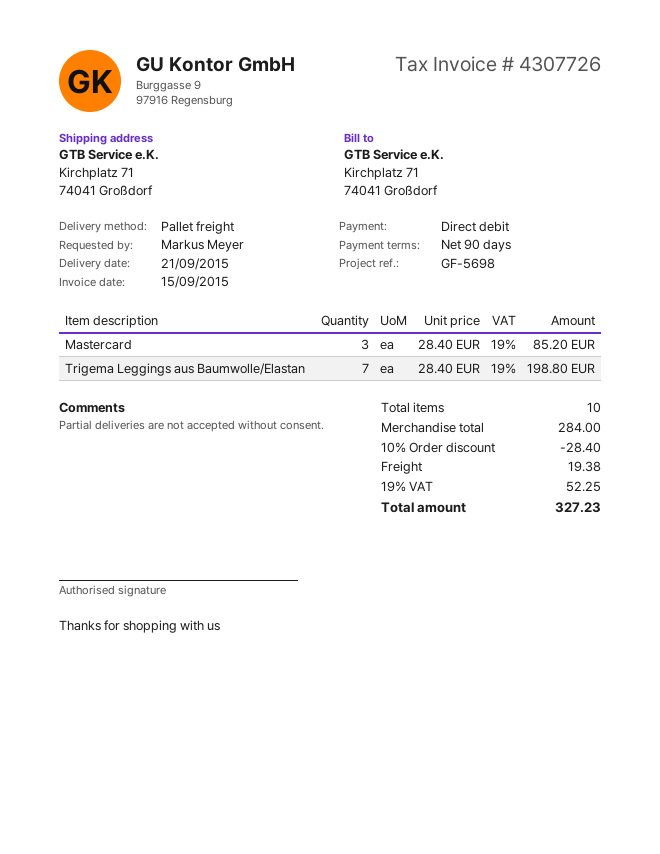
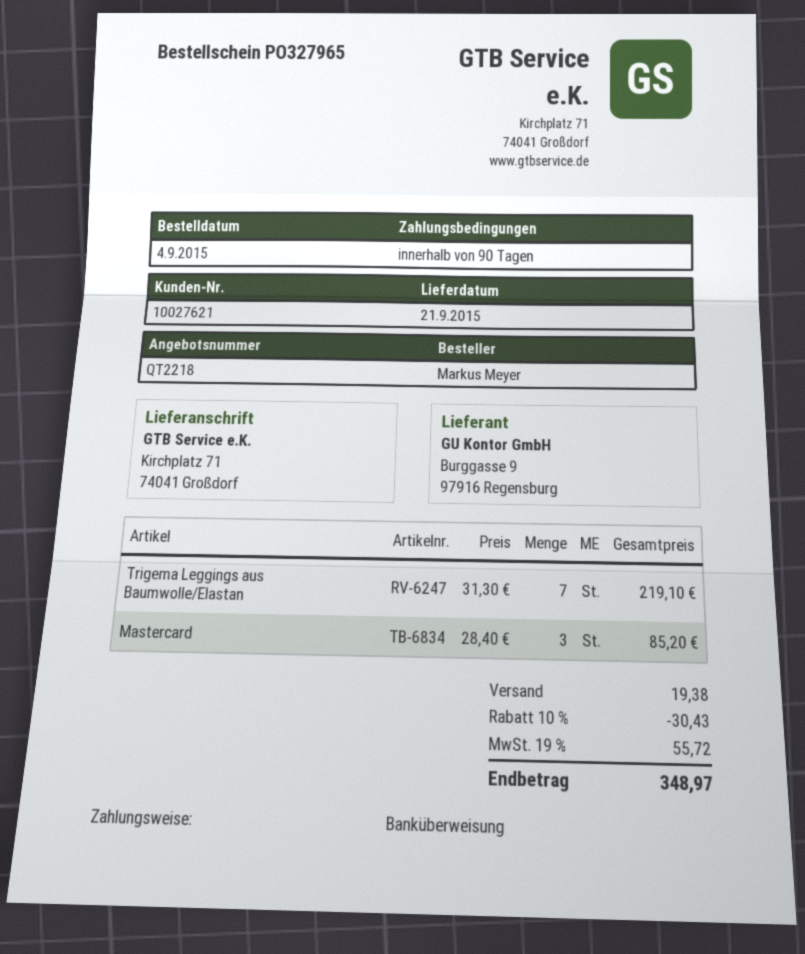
payment method: direct debit -> bank transfer
Trigema Leggings aus Baumwolle/Elastan: 7 x 28.40 = 198.80 -> 7 x 31.30 = 219.10
discount: 10% = 28.40 -> 10% = 30.43
tax: 19% = 52.25 -> 19% = 55.72
total: 327.23 -> 348.97

